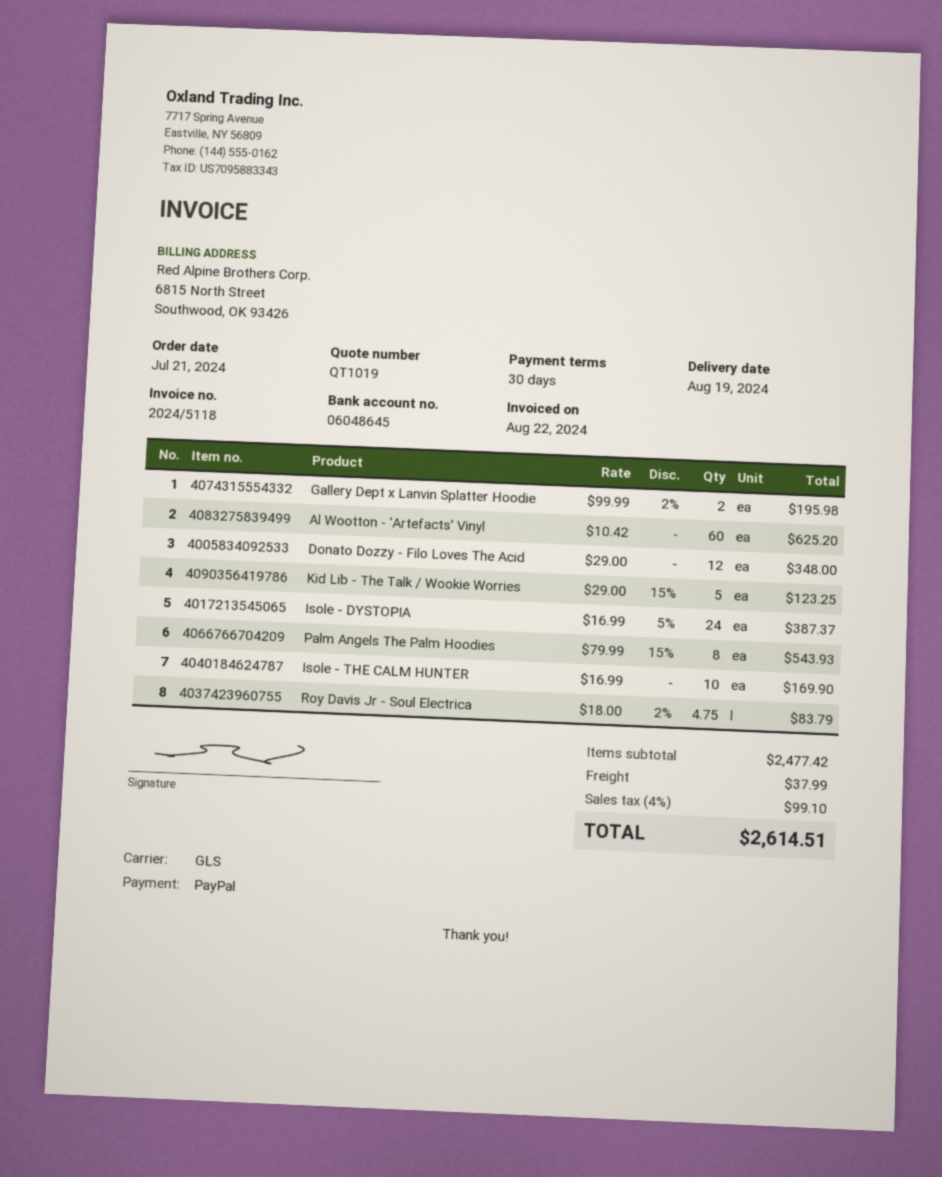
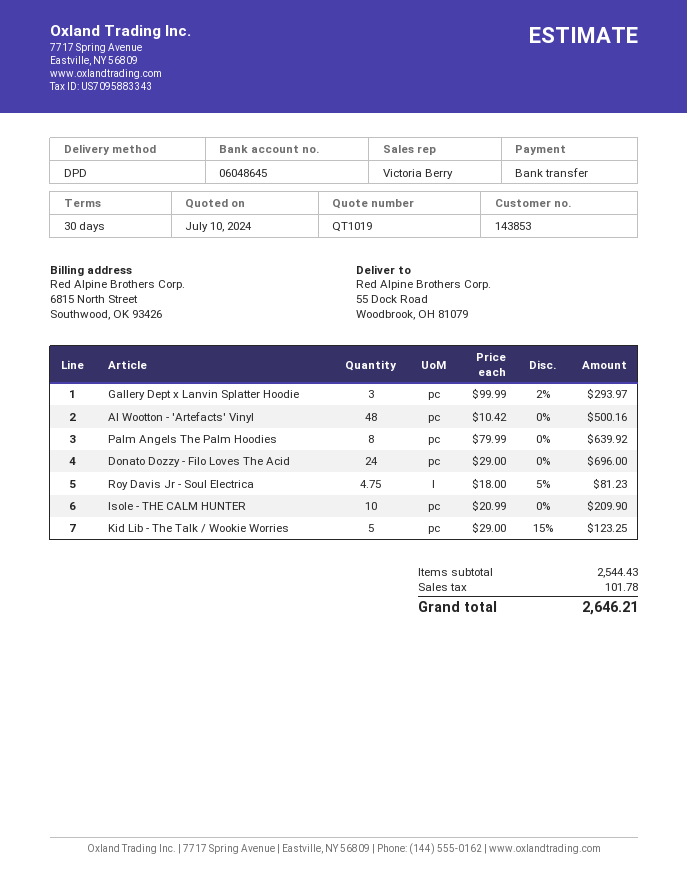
payment method: PayPal -> bank transfer
shipping method: GLS -> DPD
Gallery Dept x Lanvin Splatter Hoodie: 2 x 99.99 - 2% = 195.98 -> 3 x 99.99 - 2% = 293.97
Al Wootton - 'Artefacts' Vinyl: 60 x 10.42 = 625.20 -> 48 x 10.42 = 500.16
Donato Dozzy - Filo Loves The Acid: 12 x 29.00 = 348.00 -> 24 x 29.00 = 696.00
Isole - DYSTOPIA: 24 x 16.99 - 5% = 387.37 -> none
Palm Angels The Palm Hoodies: 8 x 79.99 - 15% = 543.93 -> 8 x 79.99 = 639.92
Isole - THE CALM HUNTER: 10 x 16.99 = 169.90 -> 10 x 20.99 = 209.90
Roy Davis Jr - Soul Electrica: 4.75 x 18.00 - 2% = 83.79 -> 4.75 x 18.00 - 5% = 81.23
subtotal: 2477.42 -> 2544.43
shipping: 37.99 -> none
tax: 99.10 -> 101.78
total: 2614.51 -> 2646.21

